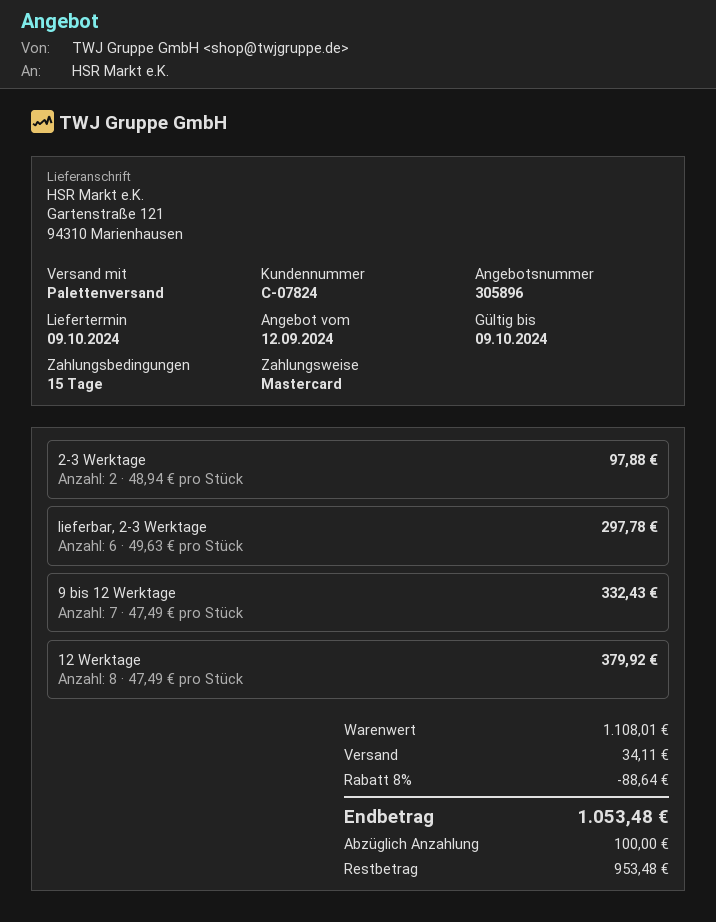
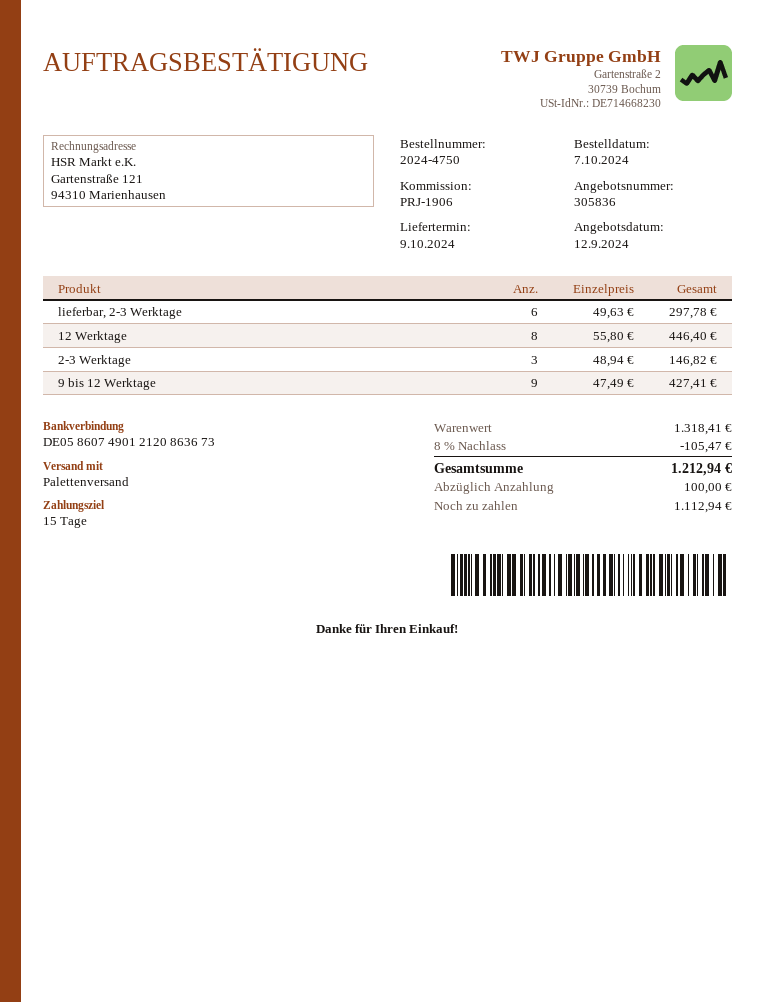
quote number: 305896 -> 305836
2-3 Werktage: 2 x 48.94 = 97.88 -> 3 x 48.94 = 146.82
9 bis 12 Werktage: 7 x 47.49 = 332.43 -> 9 x 47.49 = 427.41
12 Werktage: 8 x 47.49 = 379.92 -> 8 x 55.80 = 446.40
subtotal: 1108.01 -> 1318.41
discount: 8% = 88.64 -> 8% = 105.47
shipping: 34.11 -> none
total: 1053.48 -> 1212.94
balance: 953.48 -> 1112.94

